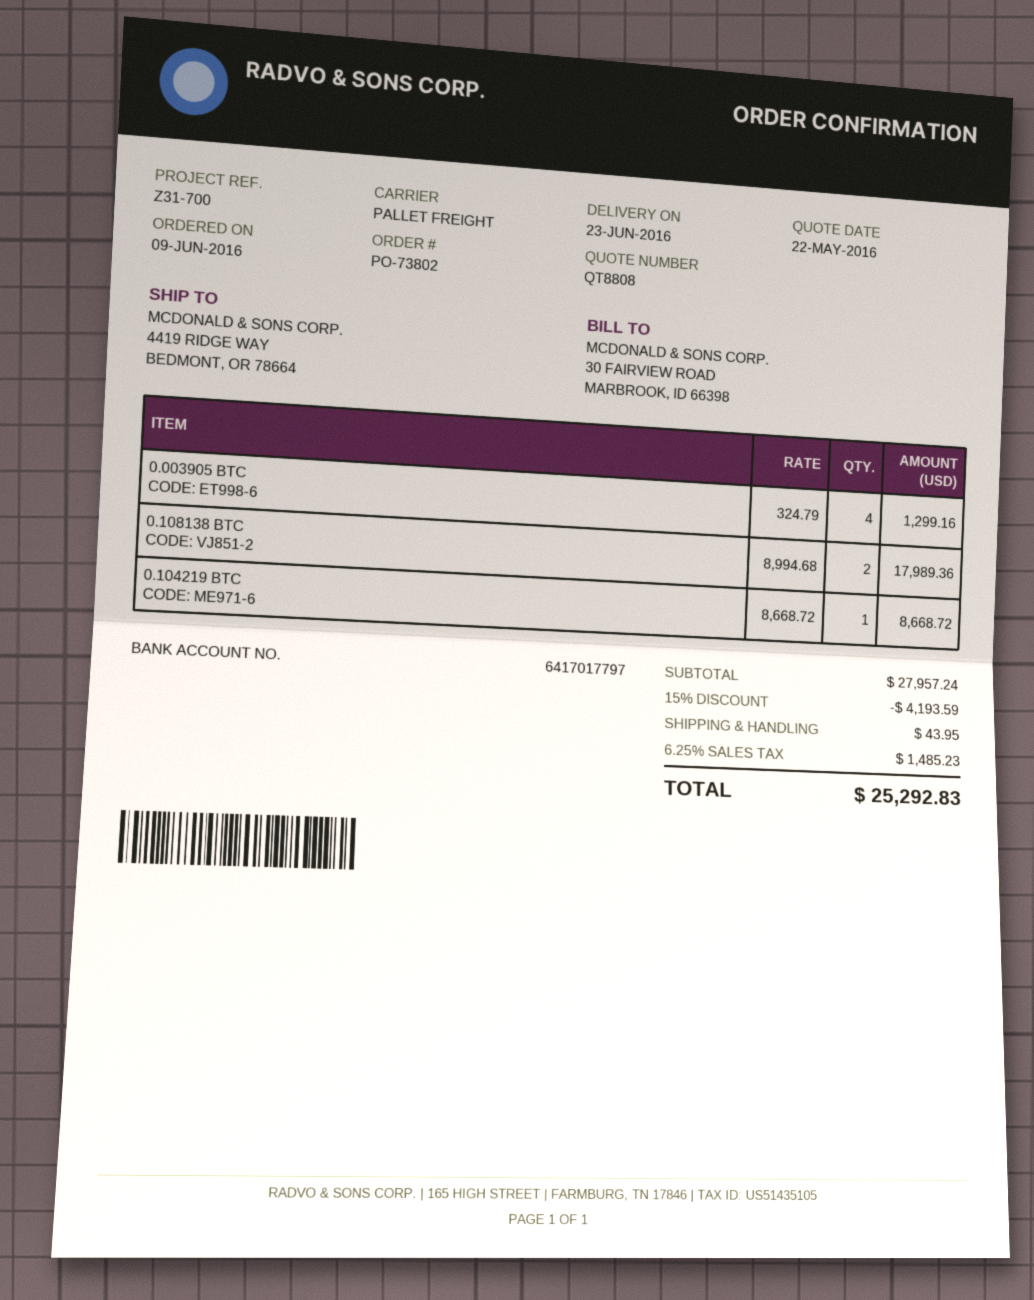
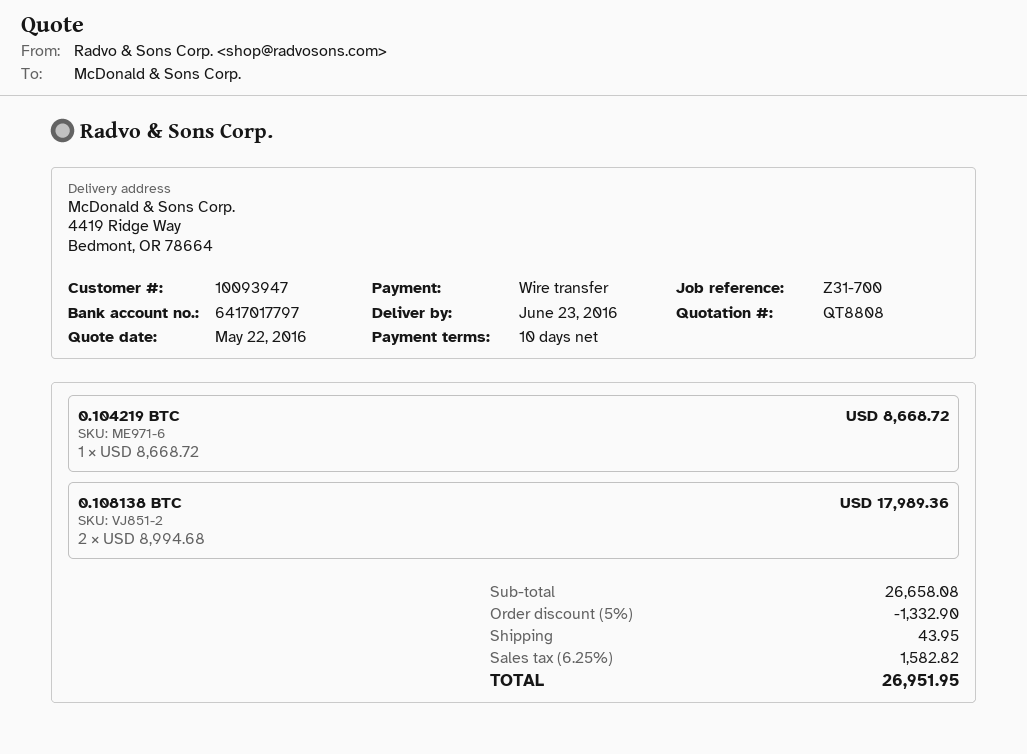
0.003905 BTC: 4 x 324.79 = 1299.16 -> none
subtotal: 27957.24 -> 26658.08
discount: 15% = 4193.59 -> 5% = 1332.90
tax: 6.25% = 1485.23 -> 6.25% = 1582.82
total: 25292.83 -> 26951.95

